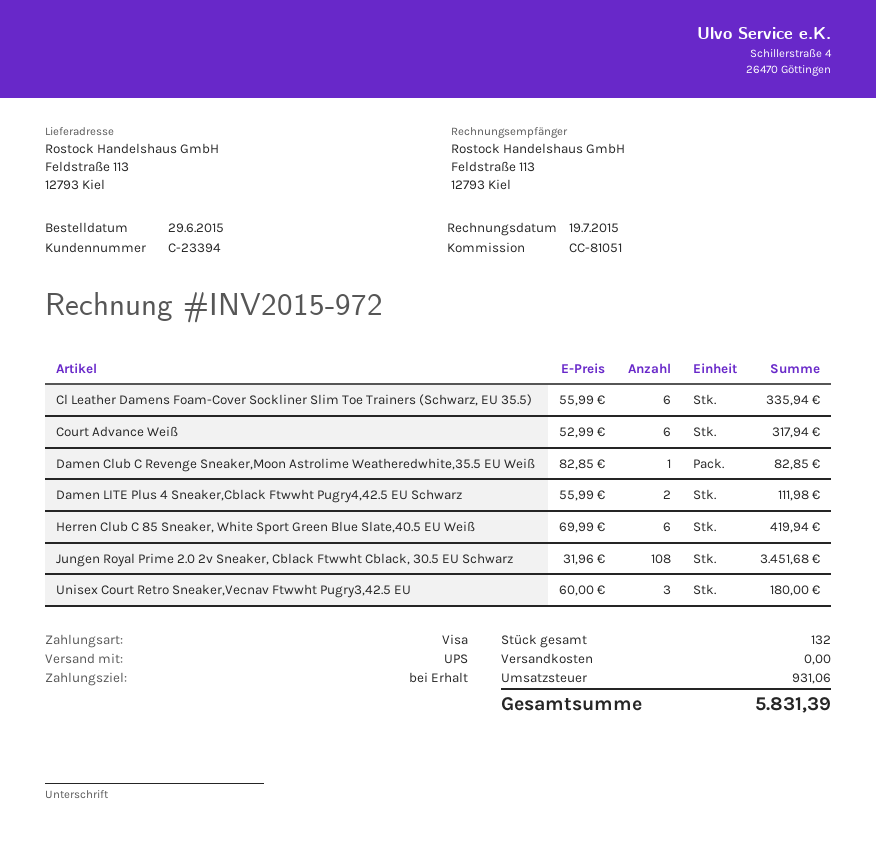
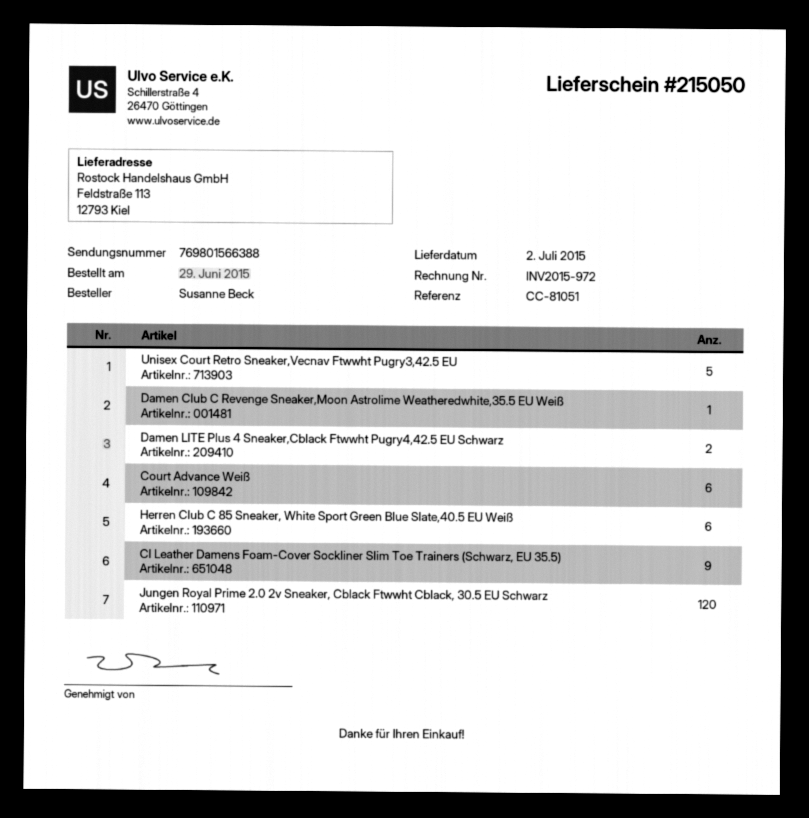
Cl Leather Damens Foam-Cover Sockliner Slim Toe Trainers (Schwarz, EU 35.5): 6 -> 9
Jungen Royal Prime 2.0 2v Sneaker, Cblack Ftwwht Cblack, 30.5 EU Schwarz: 108 -> 120
Unisex Court Retro Sneaker,Vecnav Ftwwht Pugry3,42.5 EU: 3 -> 5

